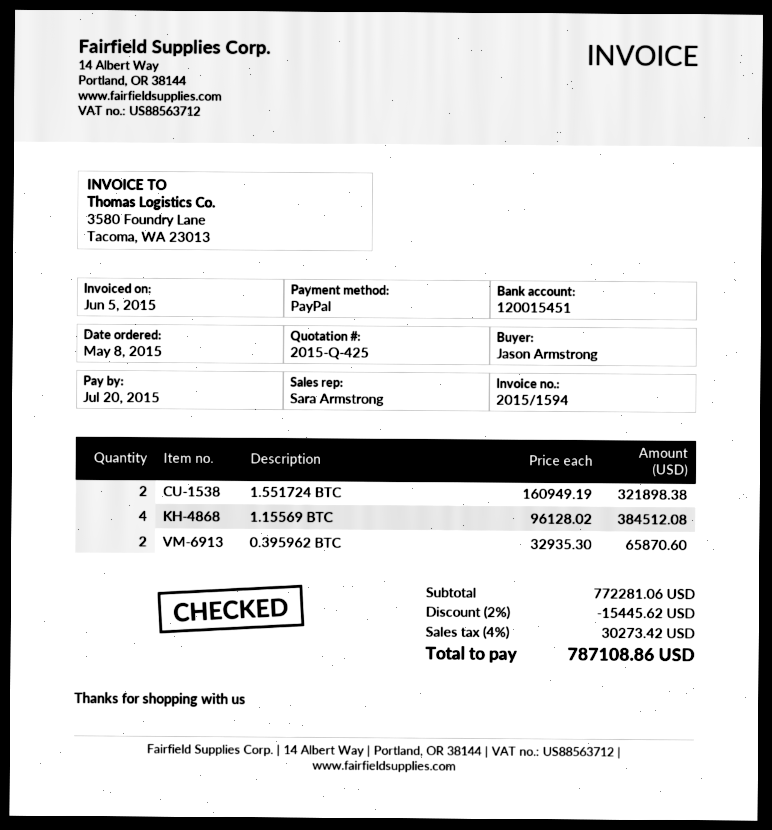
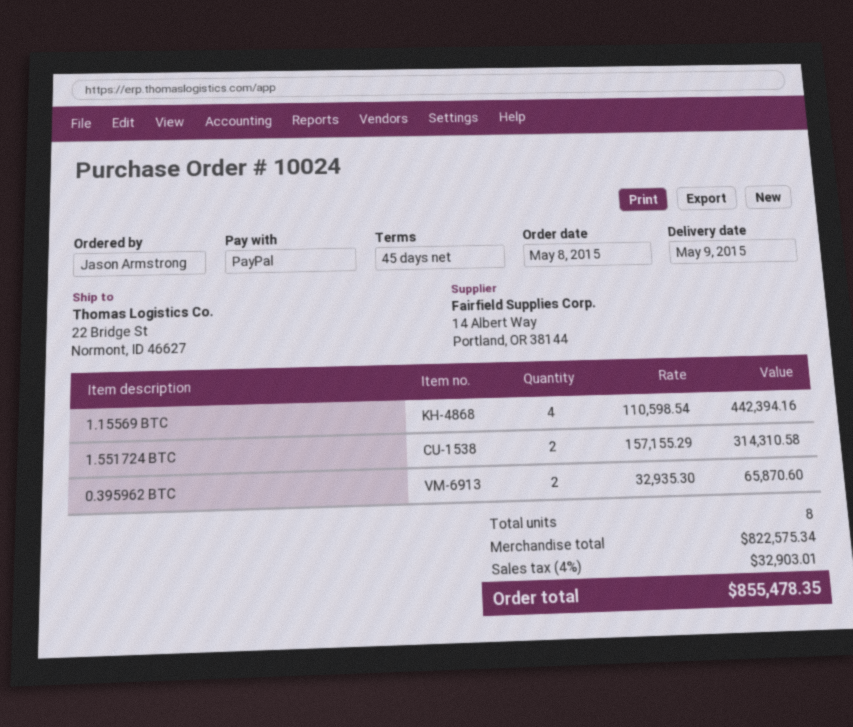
1.551724 BTC: 2 x 160949.19 = 321898.38 -> 2 x 157155.29 = 314310.58
1.15569 BTC: 4 x 96128.02 = 384512.08 -> 4 x 110598.54 = 442394.16
subtotal: 772281.06 -> 822575.34
discount: 2% = 15445.62 -> none
tax: 4% = 30273.42 -> 4% = 32903.01
total: 787108.86 -> 855478.35

